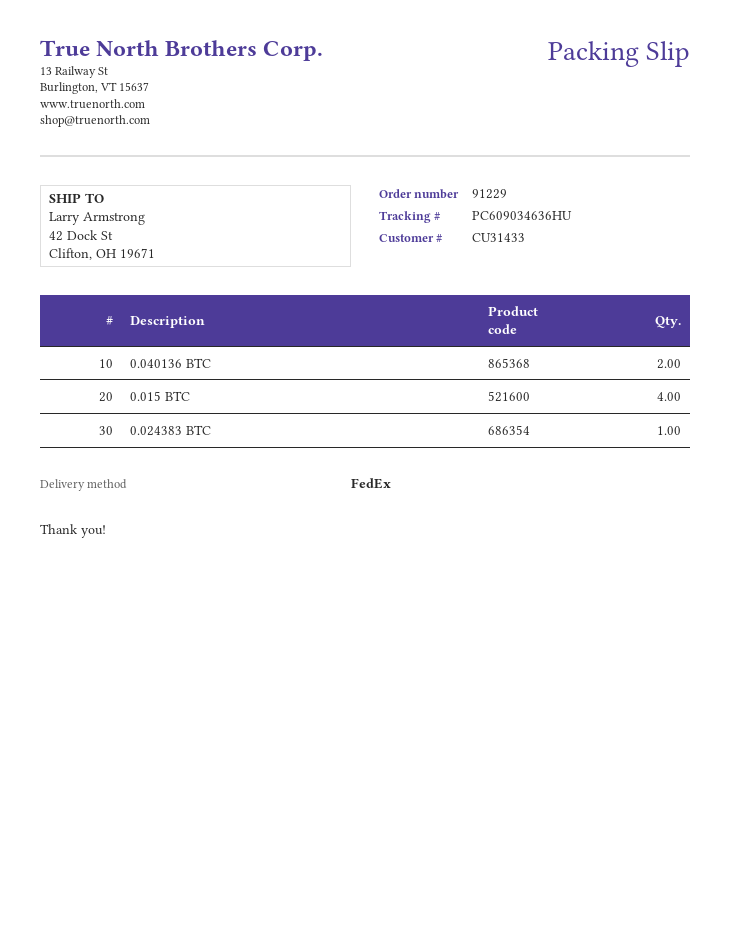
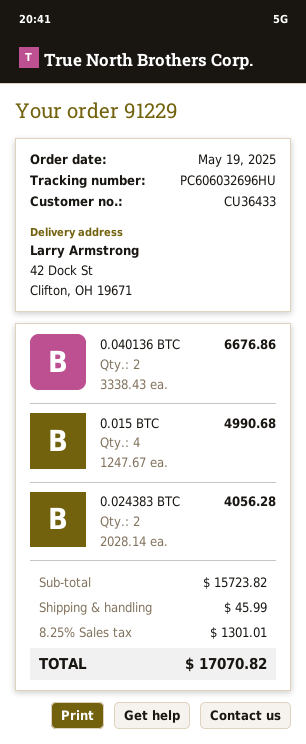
customer number: CU31433 -> CU36433
tracking number: PC609034636HU -> PC606032696HU
0.024383 BTC: 1 -> 2

